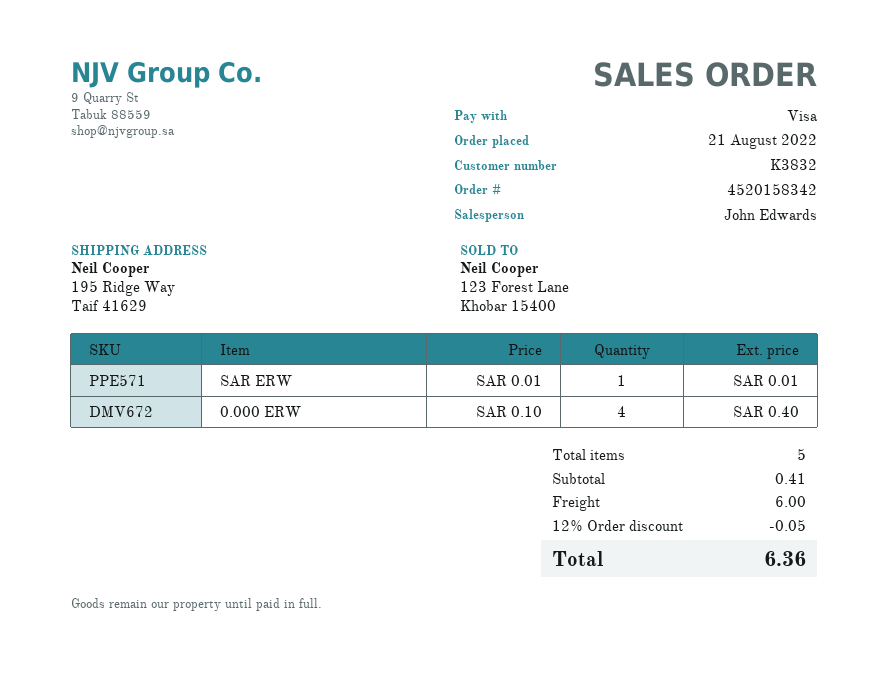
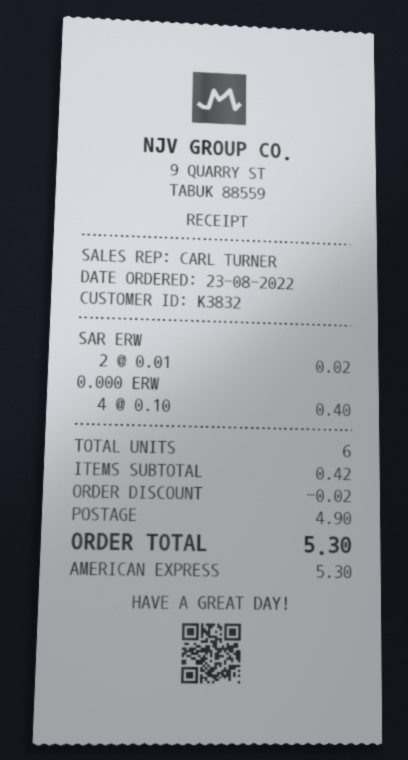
order date: 2022-08-21 -> 2022-08-23
sales rep: John Edwards -> CARL TURNER
payment method: Visa -> American Express
SAR ERW: 1 x 0.01 = 0.01 -> 2 x 0.01 = 0.02
total quantity: 5 -> 6
subtotal: 0.41 -> 0.42
discount: 0.05 -> 0.02
shipping: 6.00 -> 4.90
total: 6.36 -> 5.30

